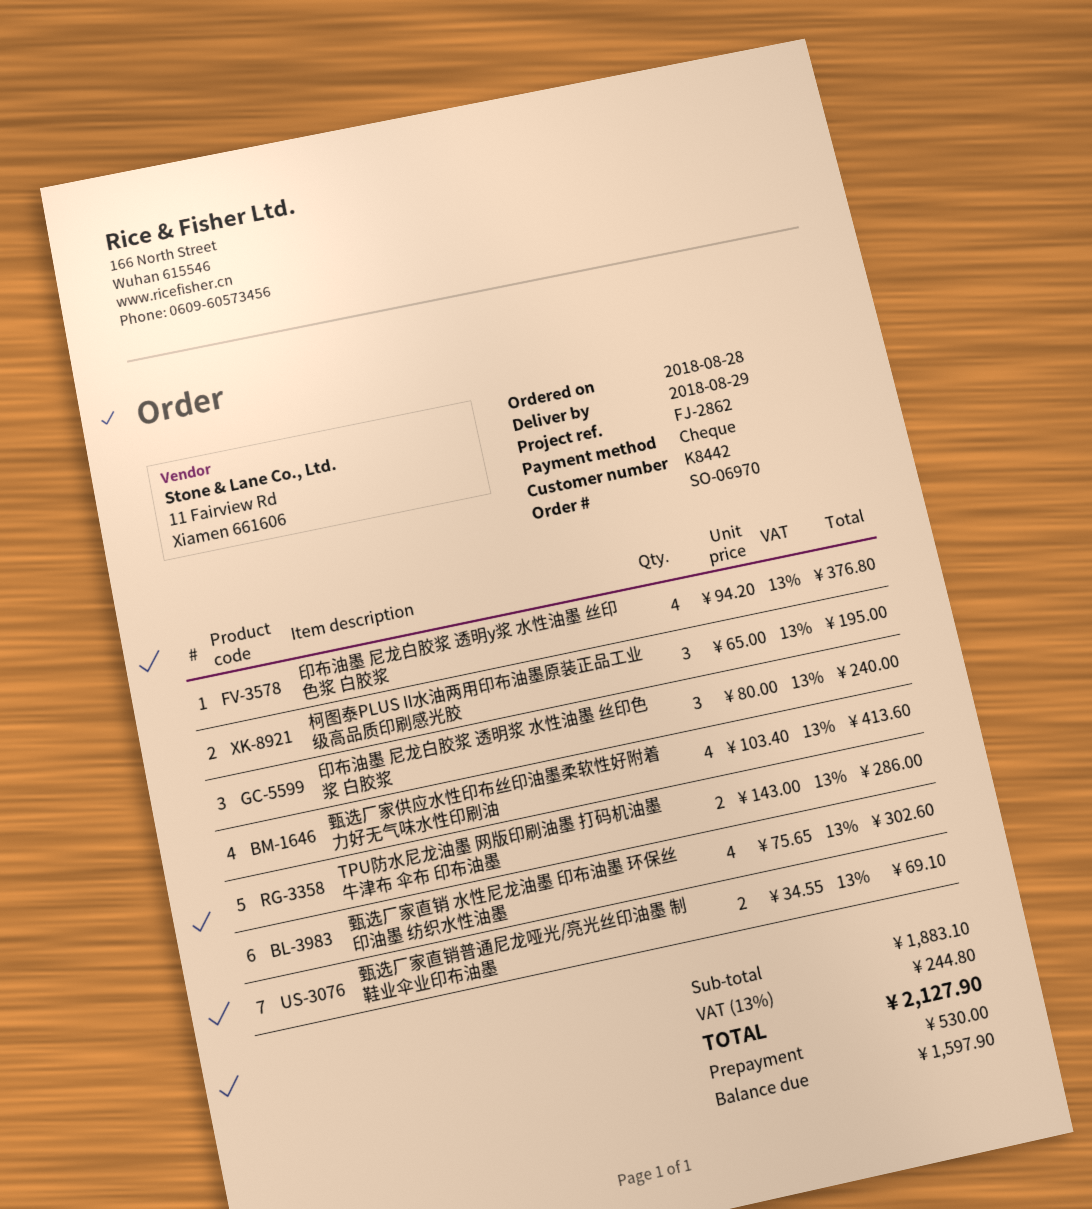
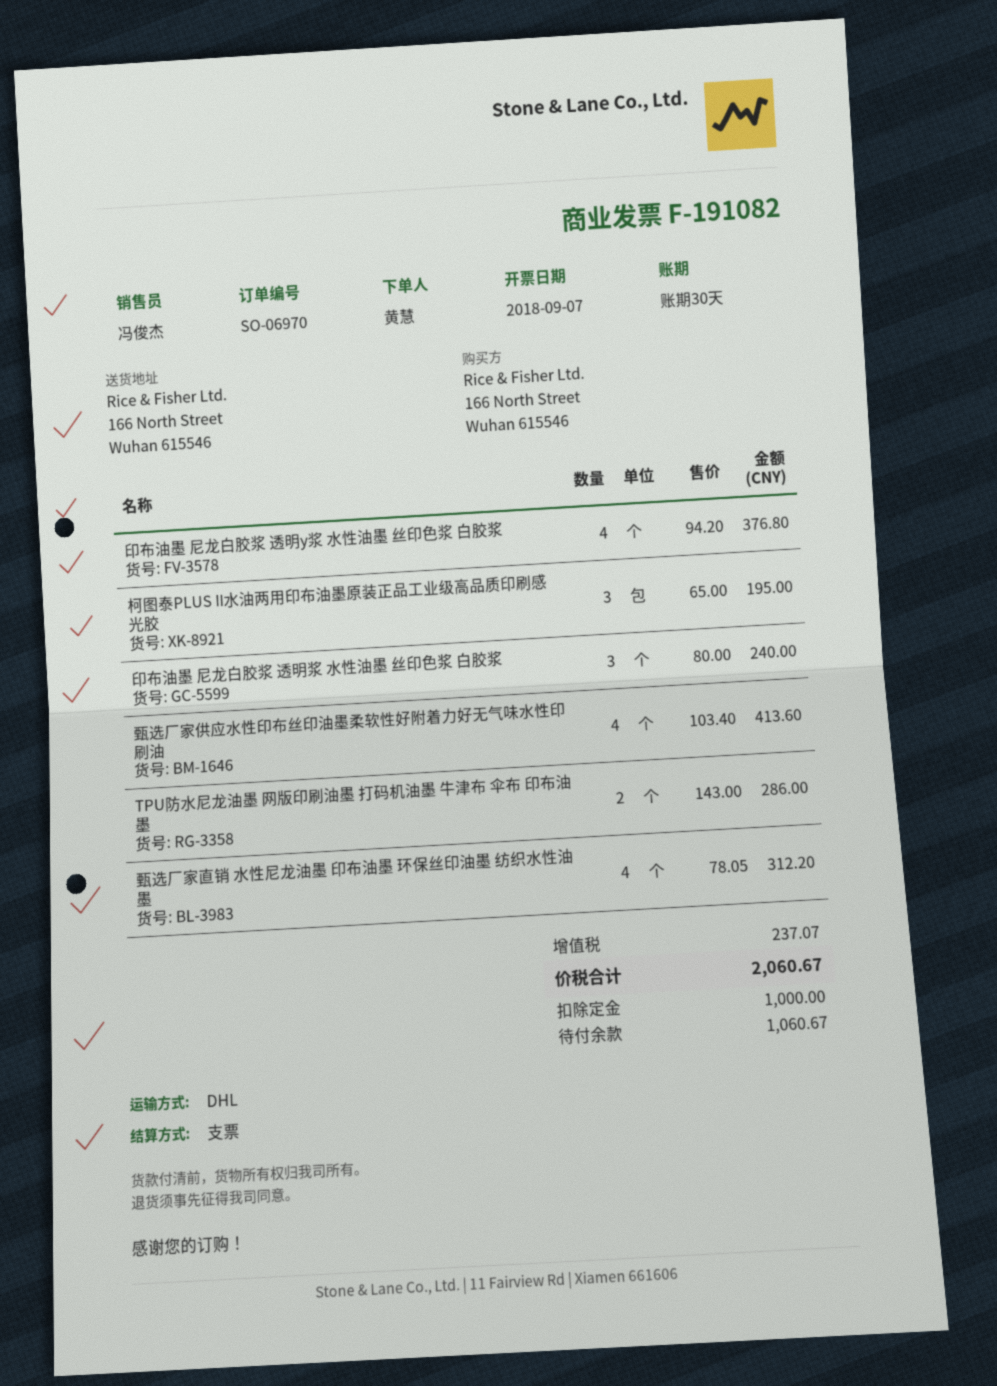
甄选厂家直销 水性尼龙油墨 印布油墨 环保丝印油墨 纺织水性油墨: 4 x 75.65 = 302.60 -> 4 x 78.05 = 312.20
甄选厂家直销普通尼龙哑光/亮光丝印油墨 制鞋业伞业印布油墨: 2 x 34.55 = 69.10 -> none
tax: 244.80 -> 237.07
total: 2127.90 -> 2060.67
deposit: 530.00 -> 1000.00
balance: 1597.90 -> 1060.67

